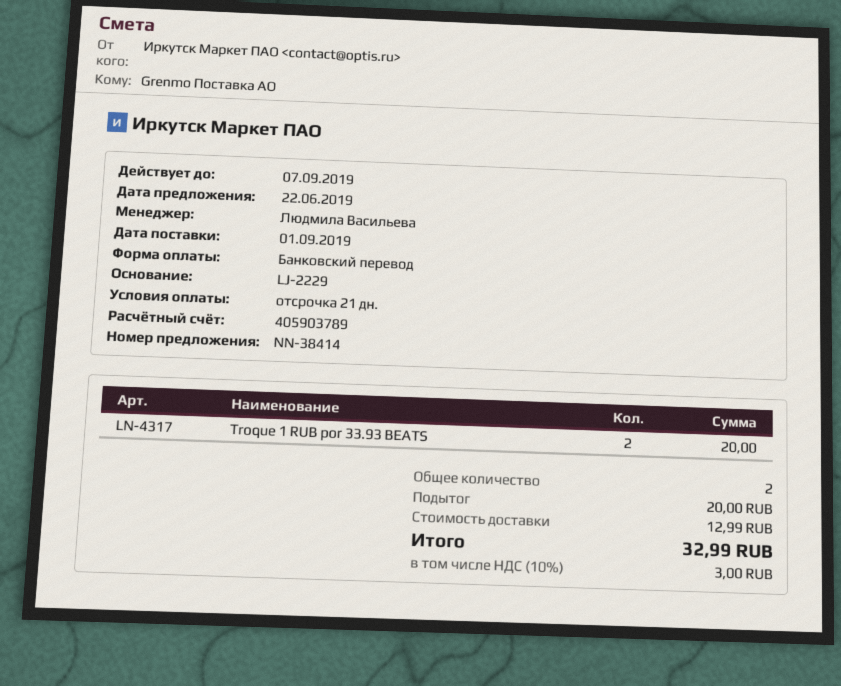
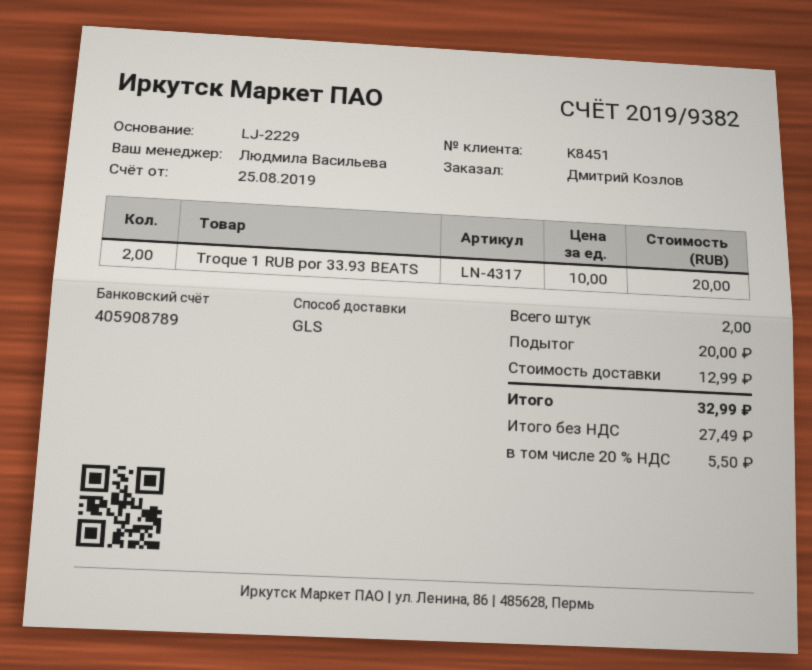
bank account: 405903789 -> 405908789
tax: 10% = 3.00 -> 20% = 5.50

